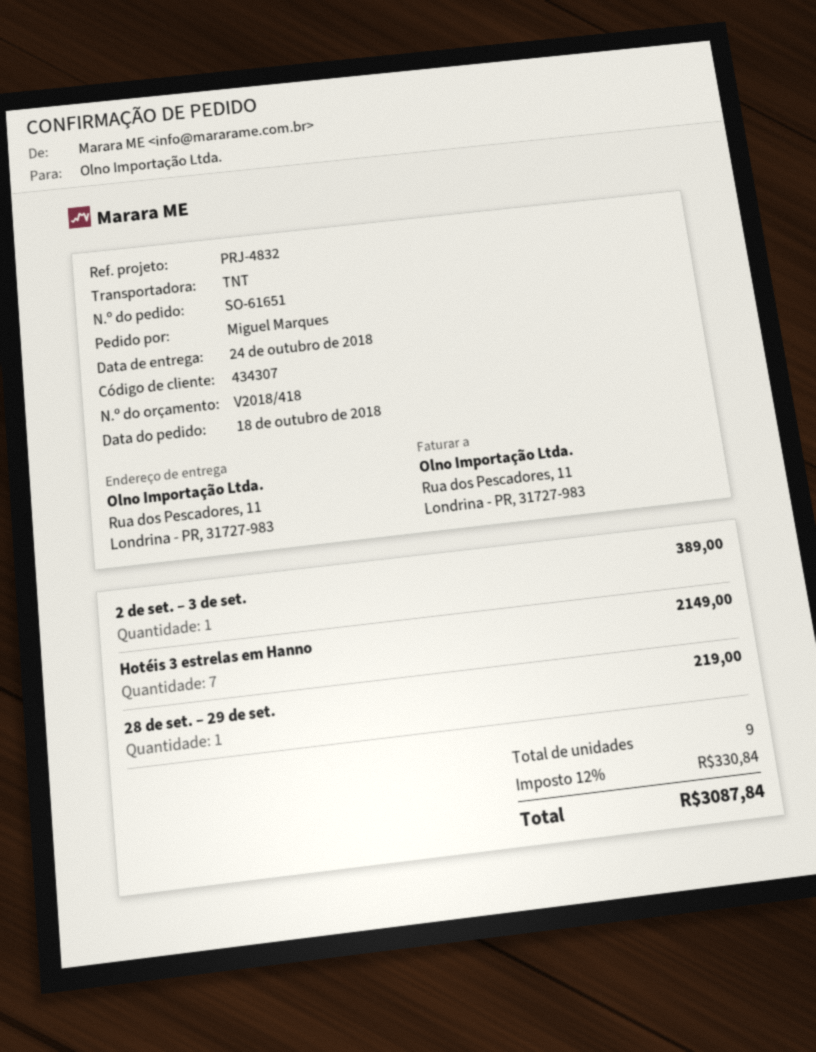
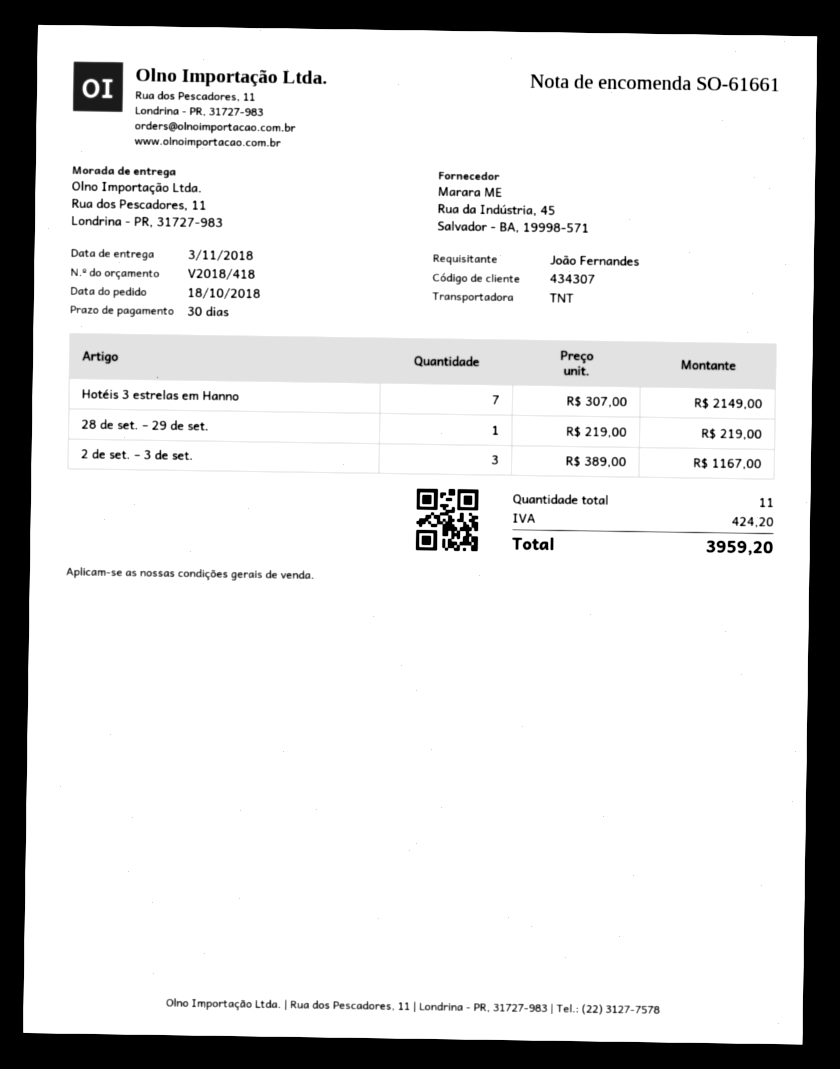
order number: SO-61651 -> SO-61661
delivery date: 2018-10-24 -> 2018-11-03
ordered by: Miguel Marques -> João Fernandes
2 de set. – 3 de set.: 1 for 389.00 -> 3 for 1167.00
total quantity: 9 -> 11
tax: 330.84 -> 424.20
total: 3087.84 -> 3959.20

